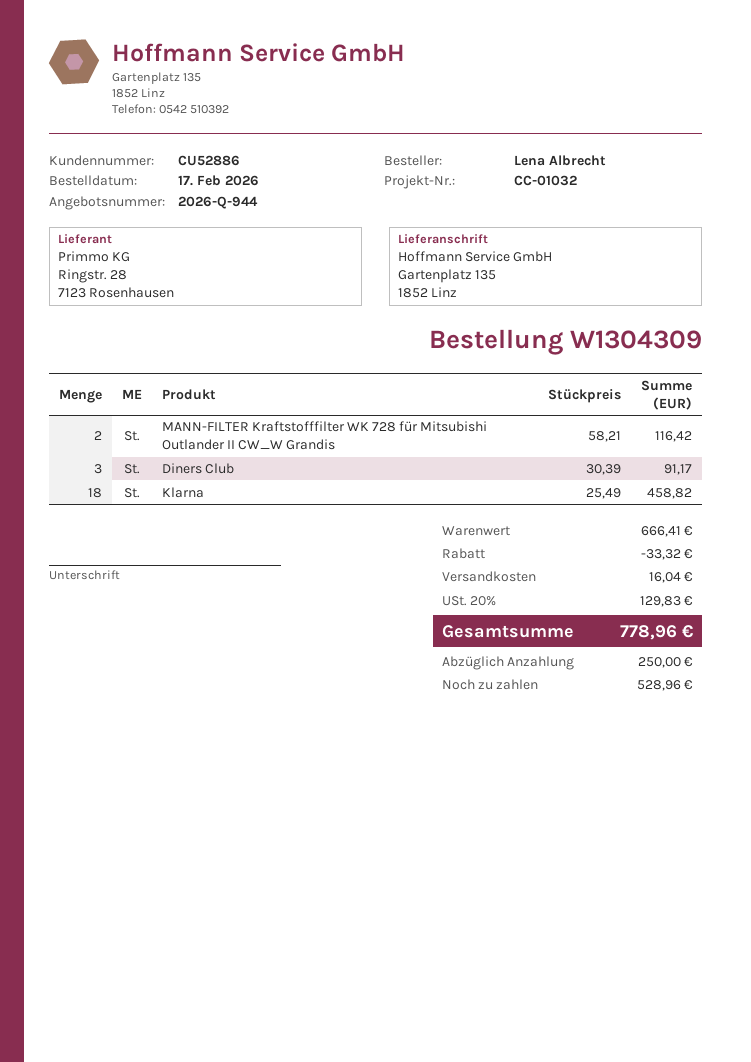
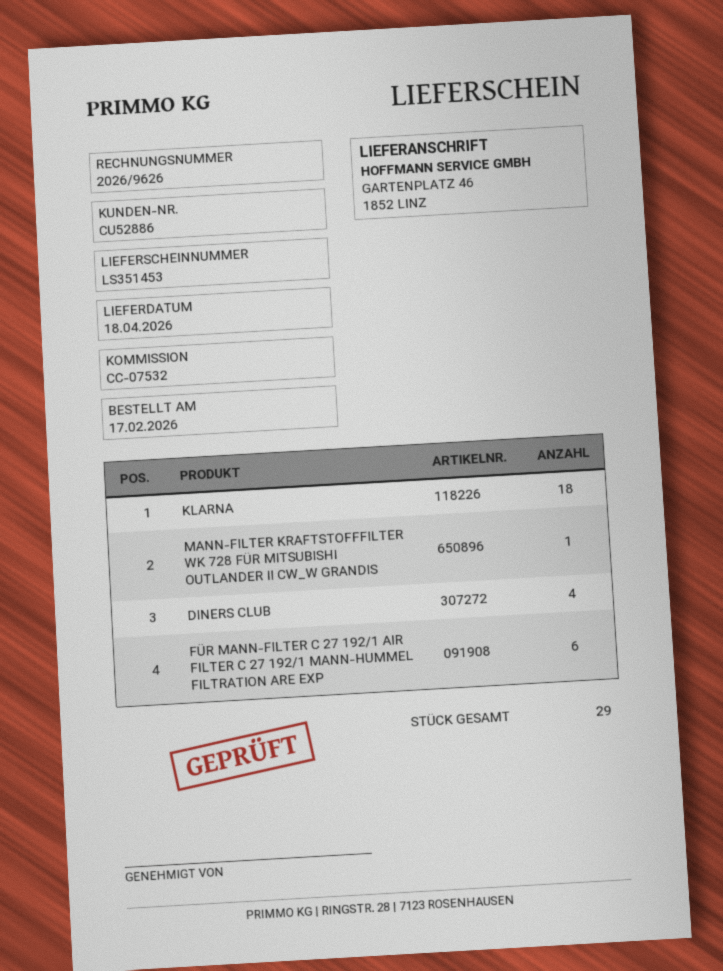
reference: CC-01032 -> CC-07532
ship to: Gartenplatz 135, 1852 Linz -> GARTENPLATZ 46, 1852 LINZ
MANN-FILTER Kraftstofffilter WK 728 für Mitsubishi Outlander II CW_W Grandis: 2 -> 1
Diners Club: 3 -> 4
FÜR MANN-FILTER C 27 192/1 AIR FILTER C 27 192/1 MANN-HUMMEL FILTRATION ARE EXP: none -> 6

